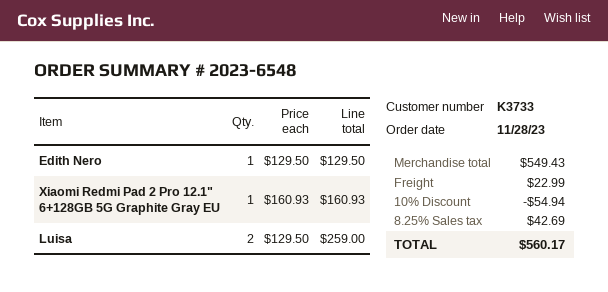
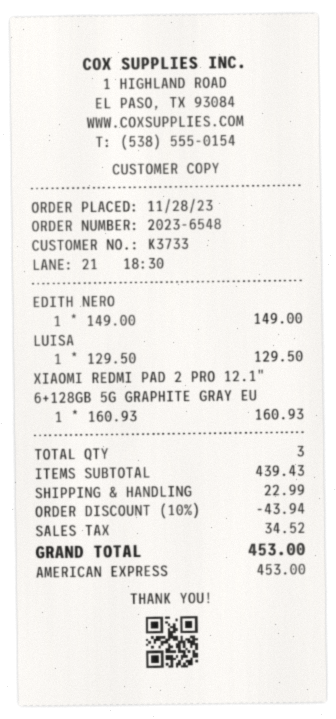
Edith Nero: 1 x 129.50 = 129.50 -> 1 x 149.00 = 149.00
Luisa: 2 x 129.50 = 259.00 -> 1 x 129.50 = 129.50
subtotal: 549.43 -> 439.43
discount: 10% = 54.94 -> 10% = 43.94
tax: 42.69 -> 34.52
total: 560.17 -> 453.00

